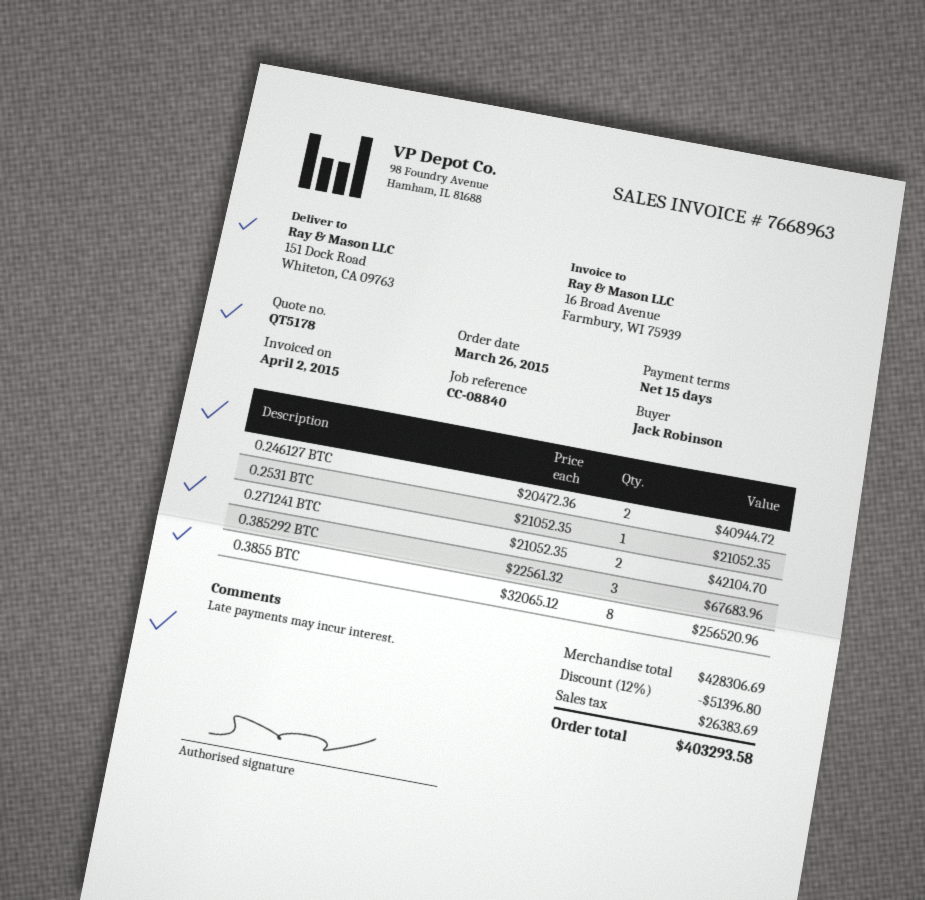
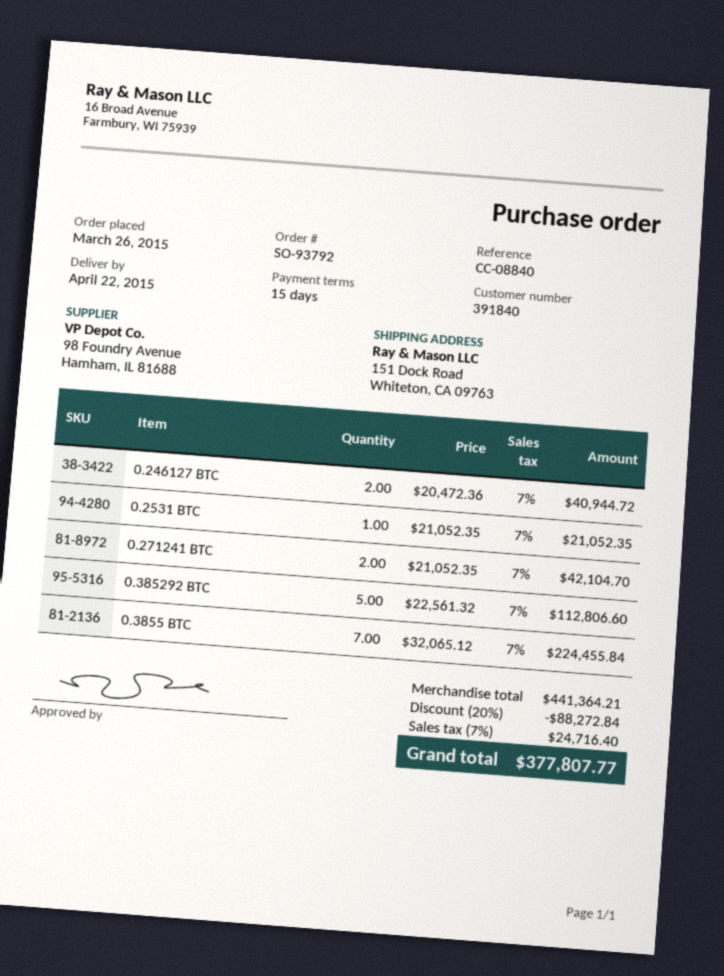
0.385292 BTC: 3 x 22561.32 = 67683.96 -> 5 x 22561.32 = 112806.60
0.3855 BTC: 8 x 32065.12 = 256520.96 -> 7 x 32065.12 = 224455.84
subtotal: 428306.69 -> 441364.21
discount: 12% = 51396.80 -> 20% = 88272.84
tax: 26383.69 -> 24716.40
total: 403293.58 -> 377807.77

